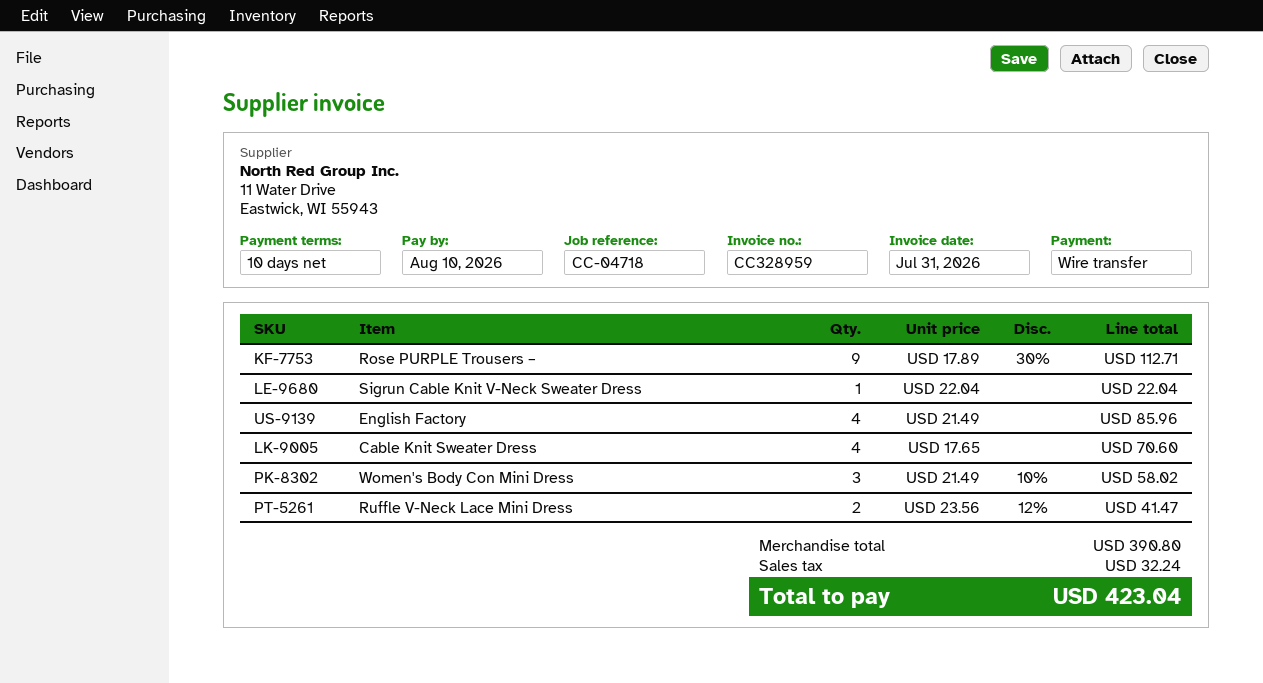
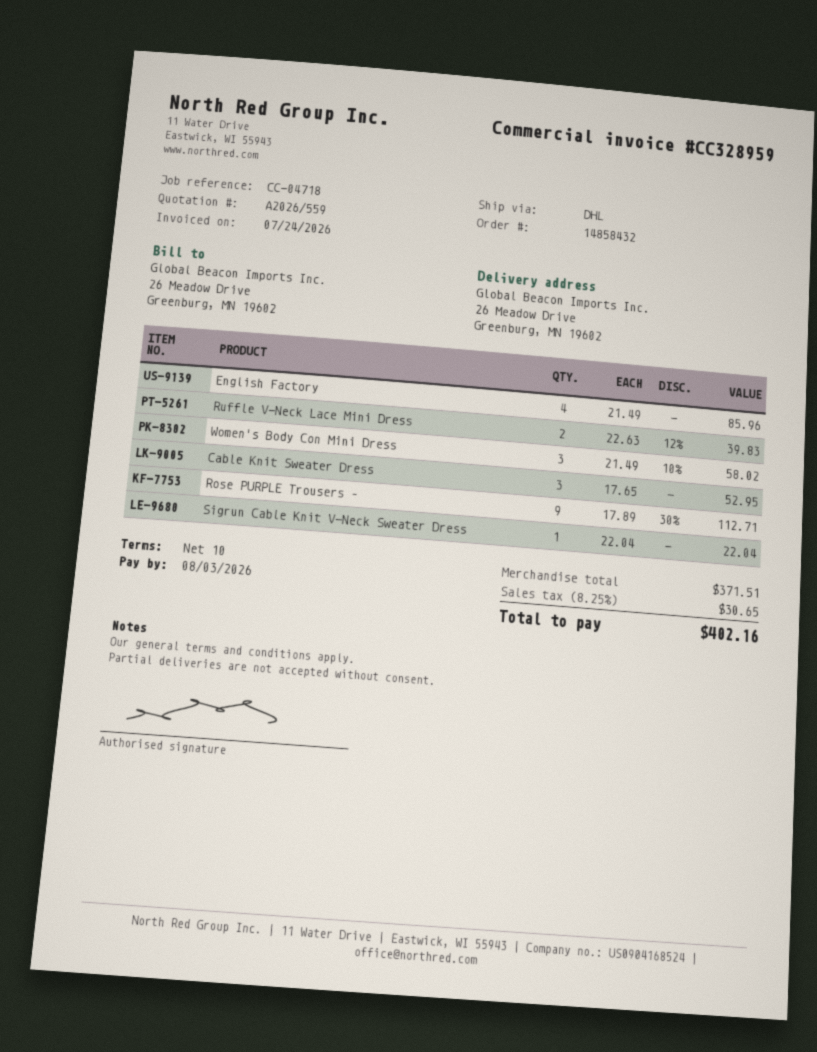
invoice date: 2026-07-31 -> 2026-07-24
due date: 2026-08-10 -> 2026-08-03
Cable Knit Sweater Dress: 4 x 17.65 = 70.60 -> 3 x 17.65 = 52.95
Ruffle V-Neck Lace Mini Dress: 2 x 23.56 - 12% = 41.47 -> 2 x 22.63 - 12% = 39.83
subtotal: 390.80 -> 371.51
tax: 32.24 -> 30.65
total: 423.04 -> 402.16

